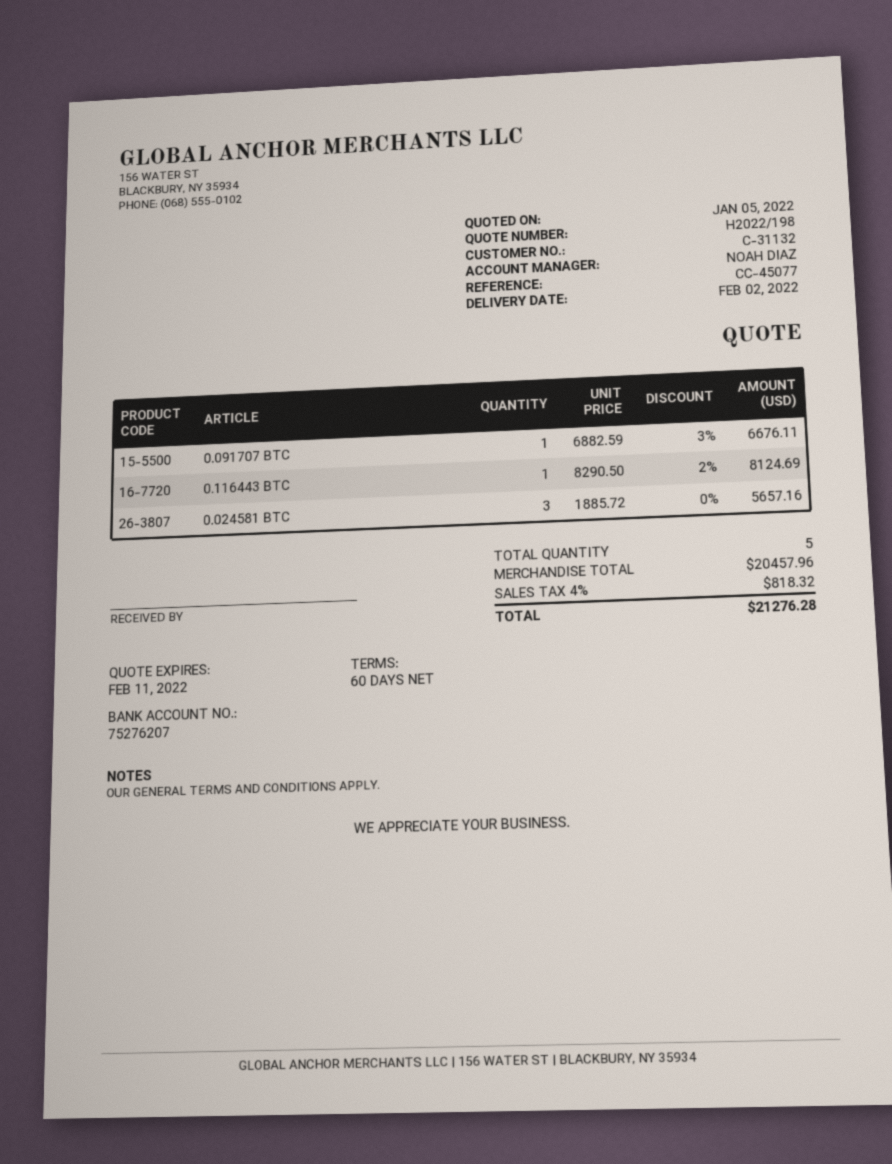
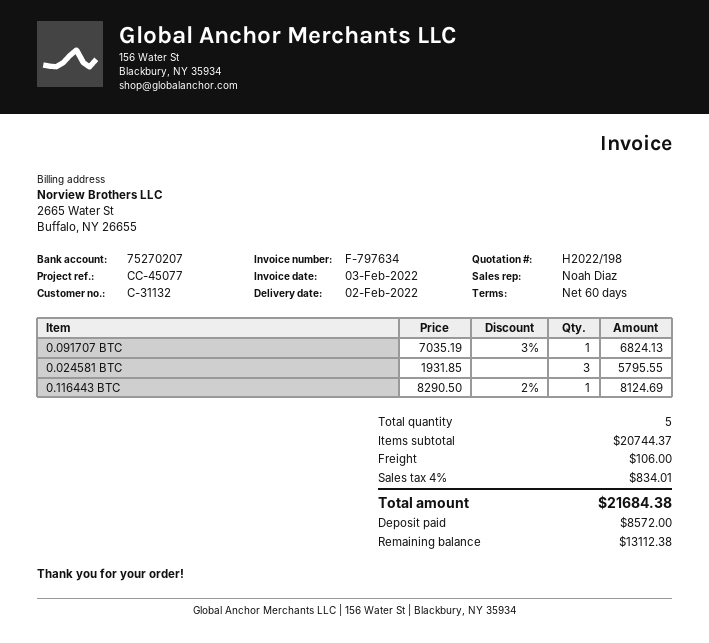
bank account: 75276207 -> 75270207
0.091707 BTC: 1 x 6882.59 - 3% = 6676.11 -> 1 x 7035.19 - 3% = 6824.13
0.024581 BTC: 3 x 1885.72 = 5657.16 -> 3 x 1931.85 = 5795.55
subtotal: 20457.96 -> 20744.37
shipping: none -> 106.00
tax: 4% = 818.32 -> 4% = 834.01
total: 21276.28 -> 21684.38

